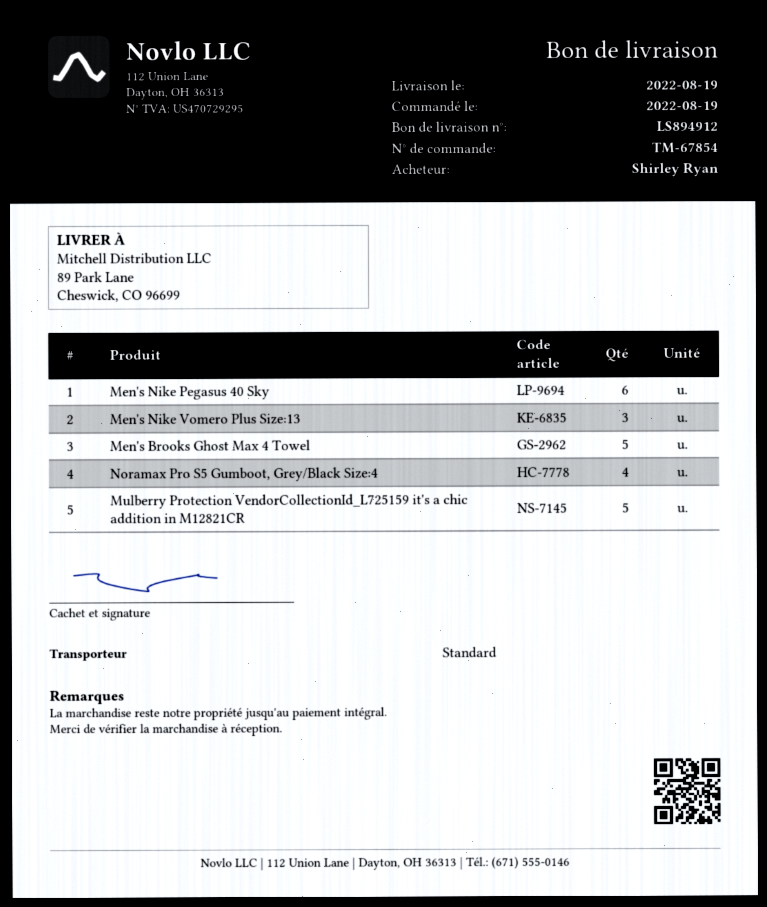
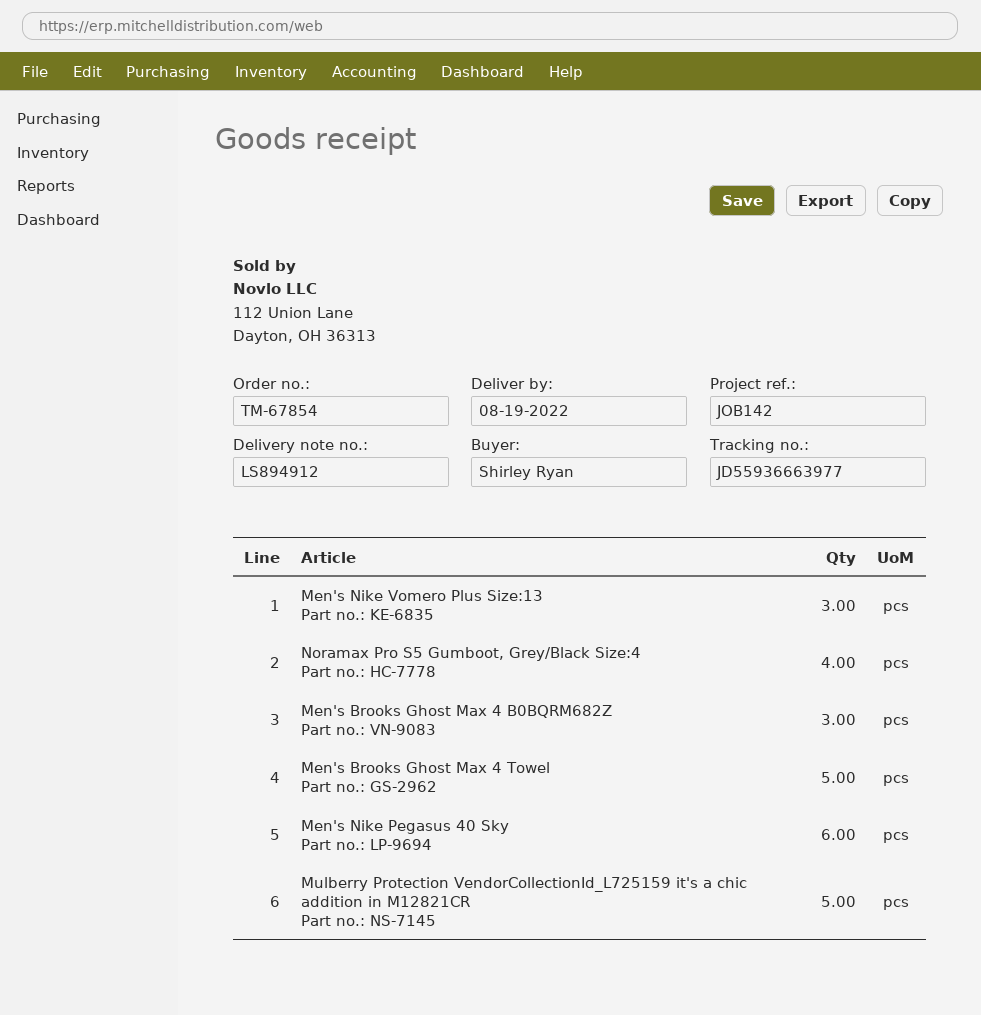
Men's Brooks Ghost Max 4 B0BQRM682Z: none -> 3

